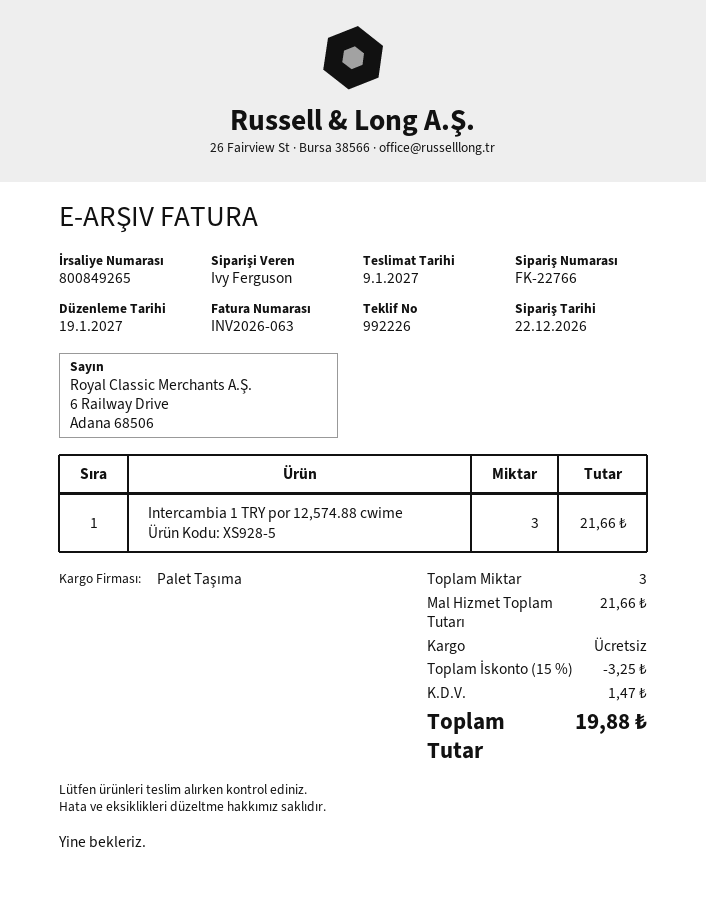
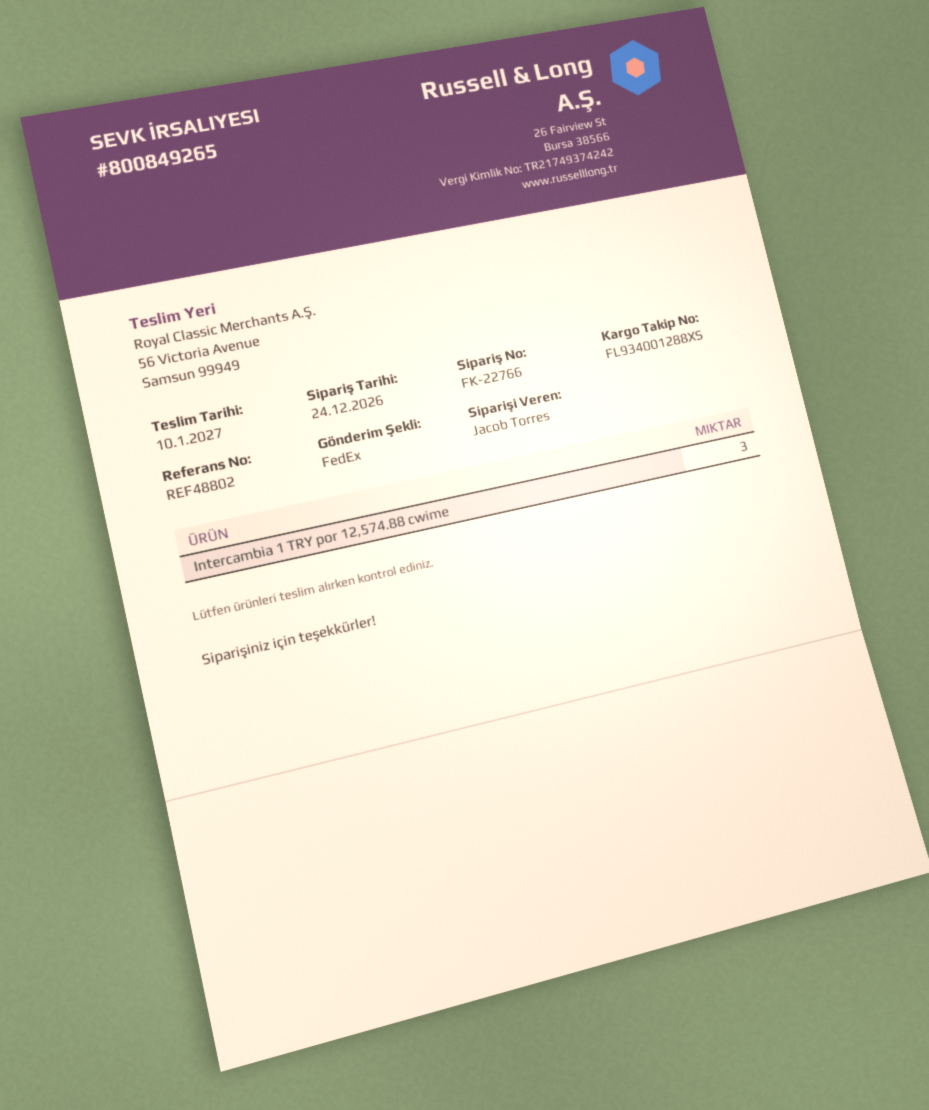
order date: 2026-12-22 -> 2026-12-24
delivery date: 2027-01-09 -> 2027-01-10
ordered by: Ivy Ferguson -> Jacob Torres
shipping method: pallet freight -> FedEx

